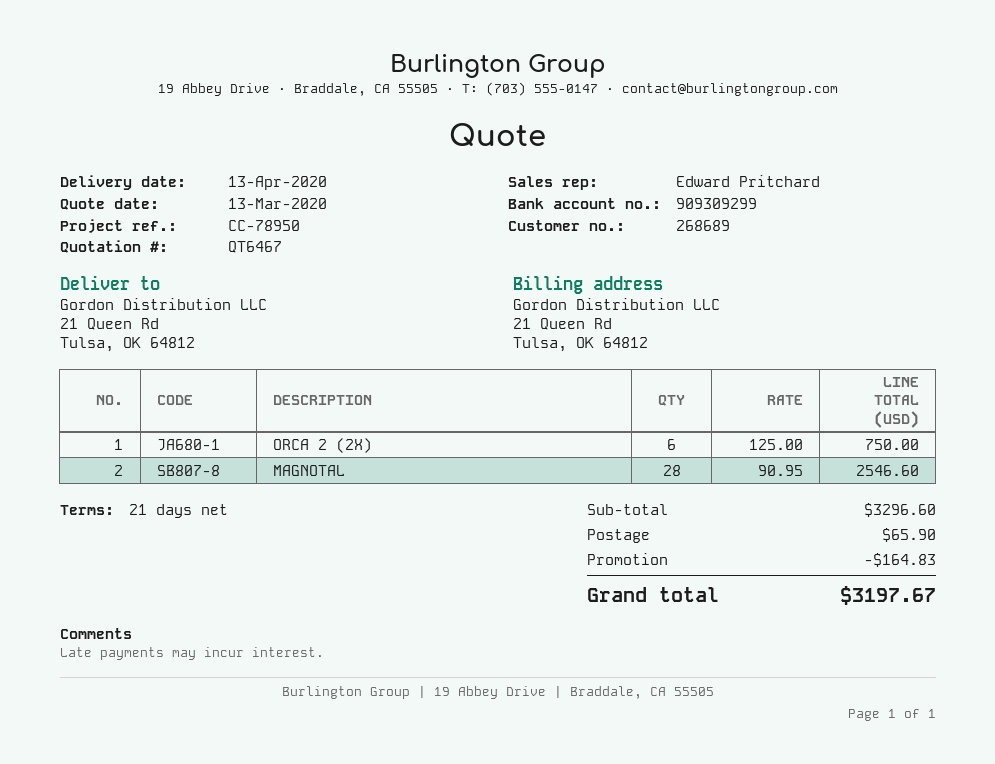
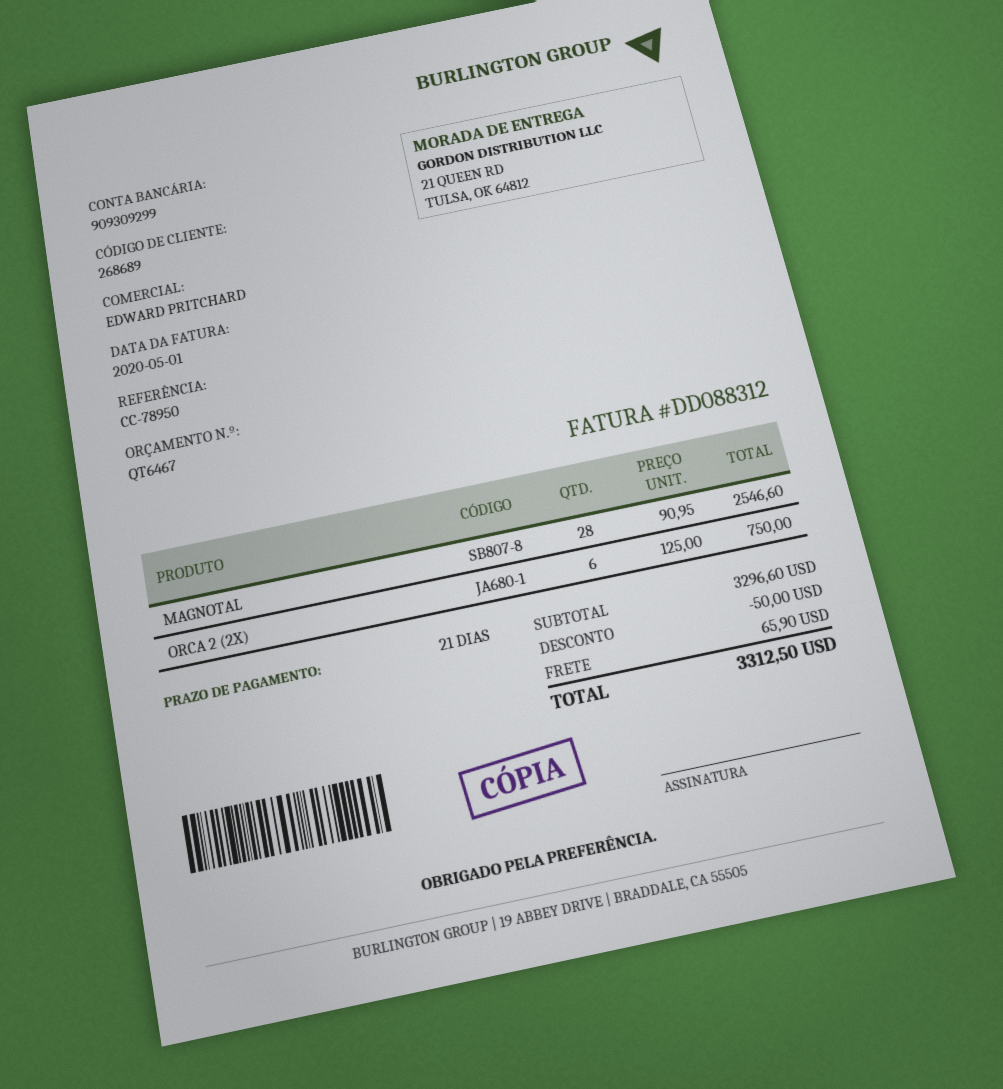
discount: 164.83 -> 50.00
total: 3197.67 -> 3312.50

